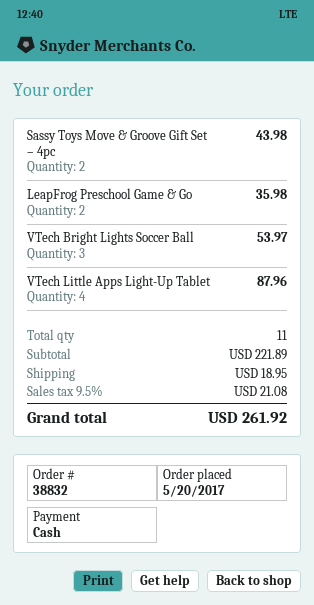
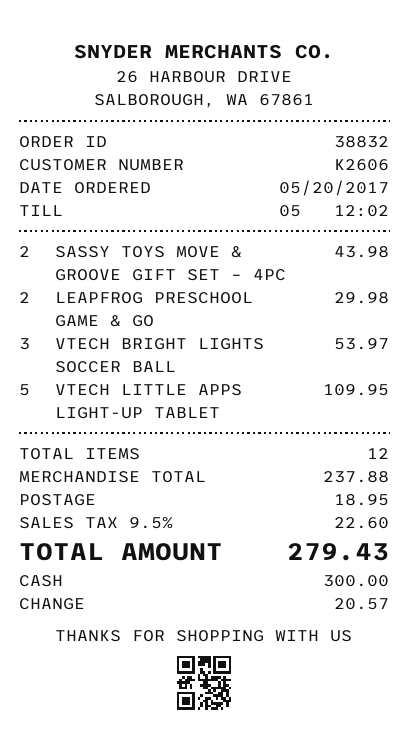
LeapFrog Preschool Game & Go: 2 for 35.98 -> 2 for 29.98
VTech Little Apps Light-Up Tablet: 4 for 87.96 -> 5 for 109.95
total quantity: 11 -> 12
subtotal: 221.89 -> 237.88
tax: 9.5% = 21.08 -> 9.5% = 22.60
total: 261.92 -> 279.43

